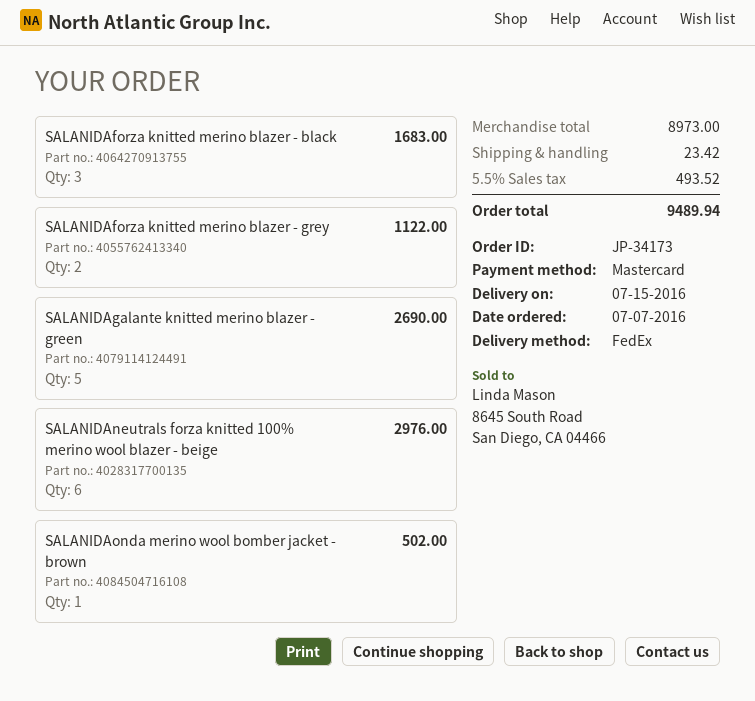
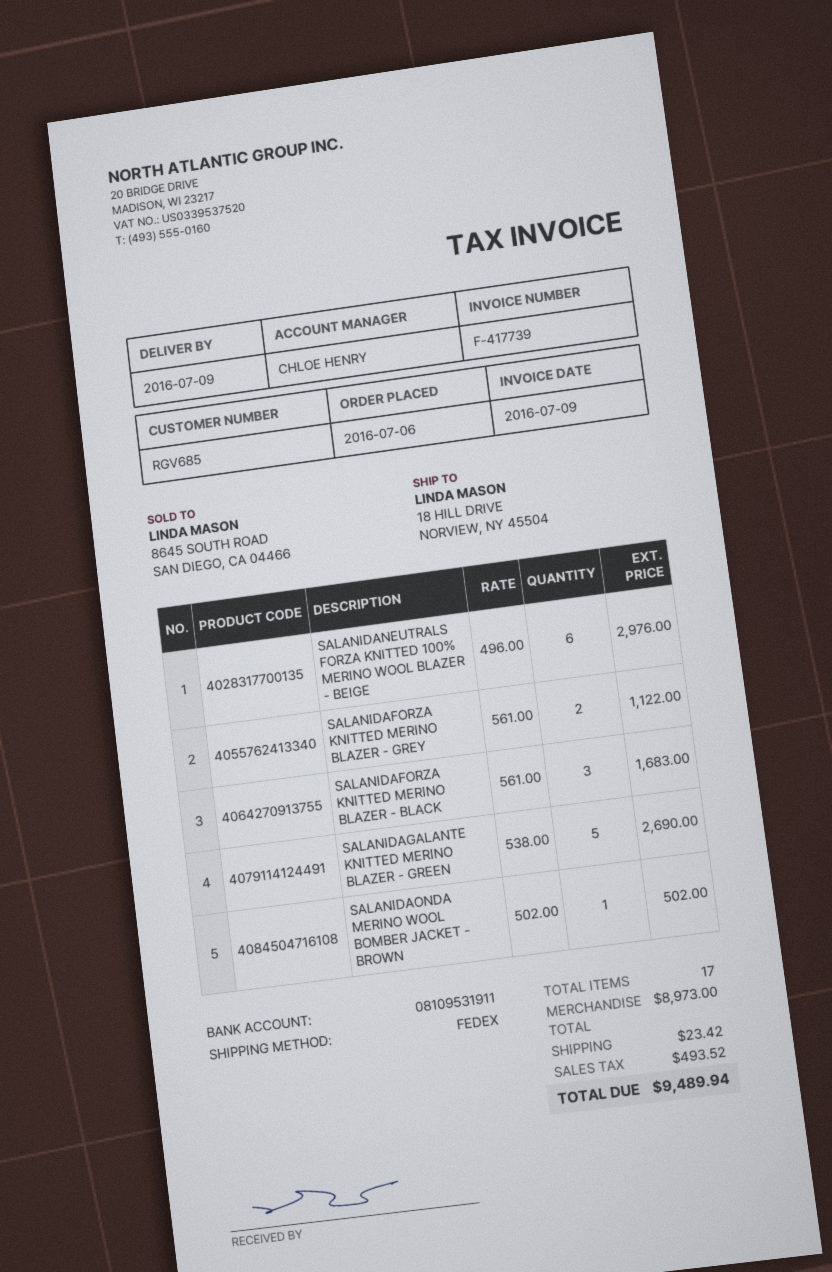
order date: 2016-07-07 -> 2016-07-06
delivery date: 2016-07-15 -> 2016-07-09

